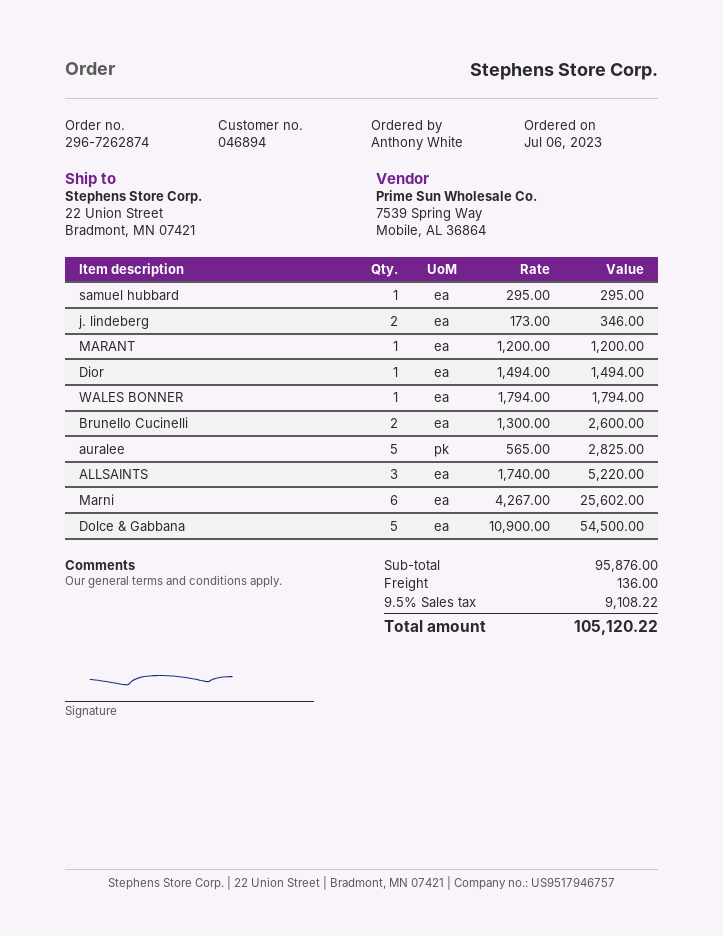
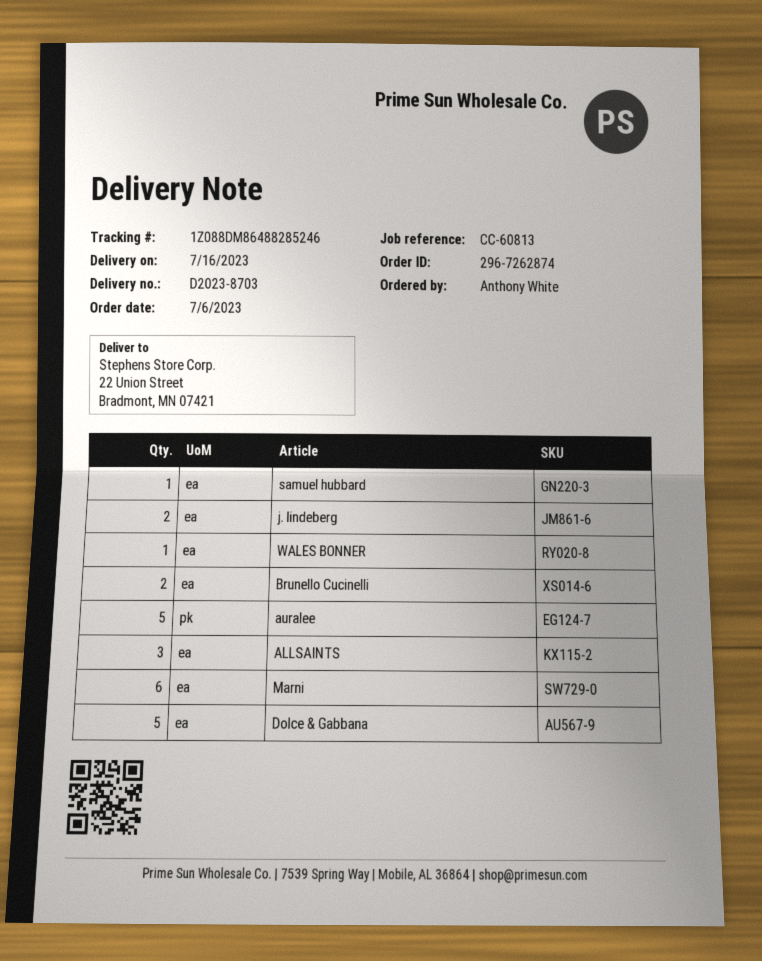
MARANT: 1 -> none
Dior: 1 -> none

